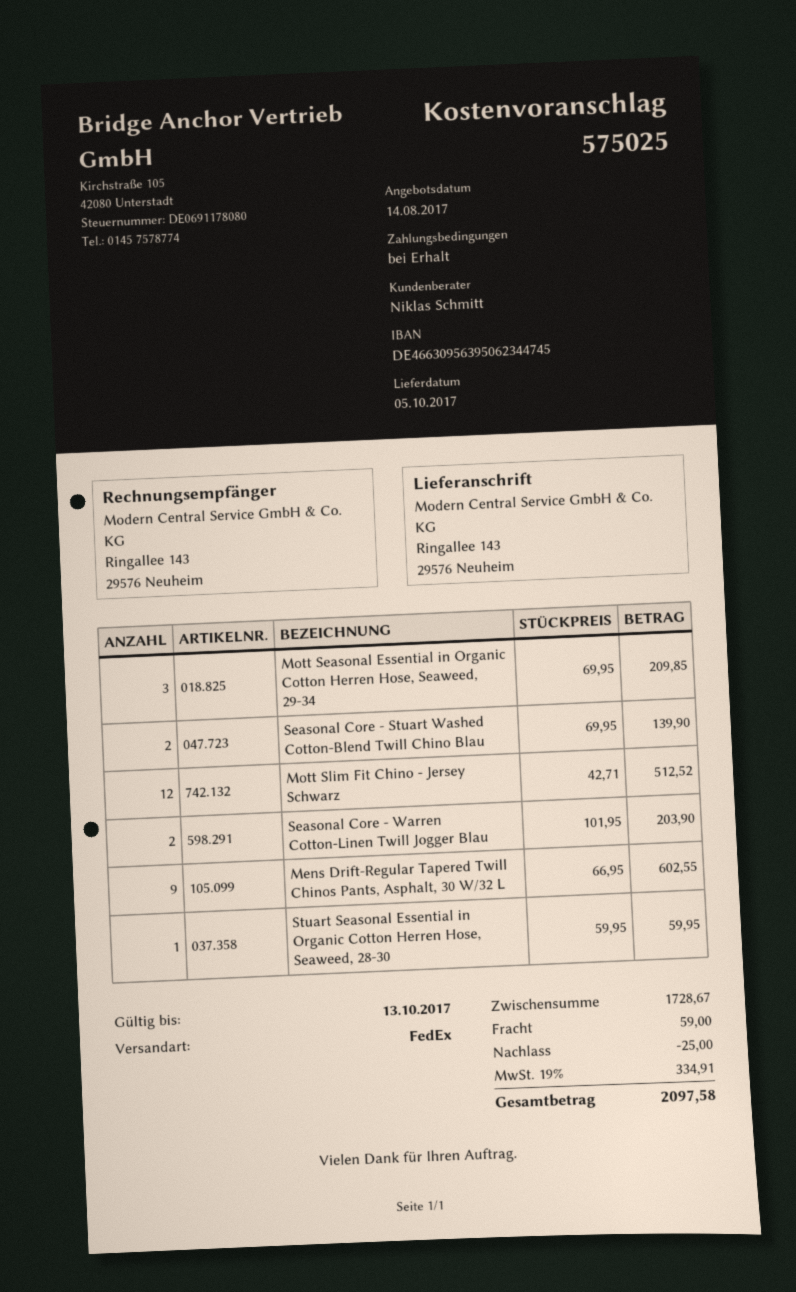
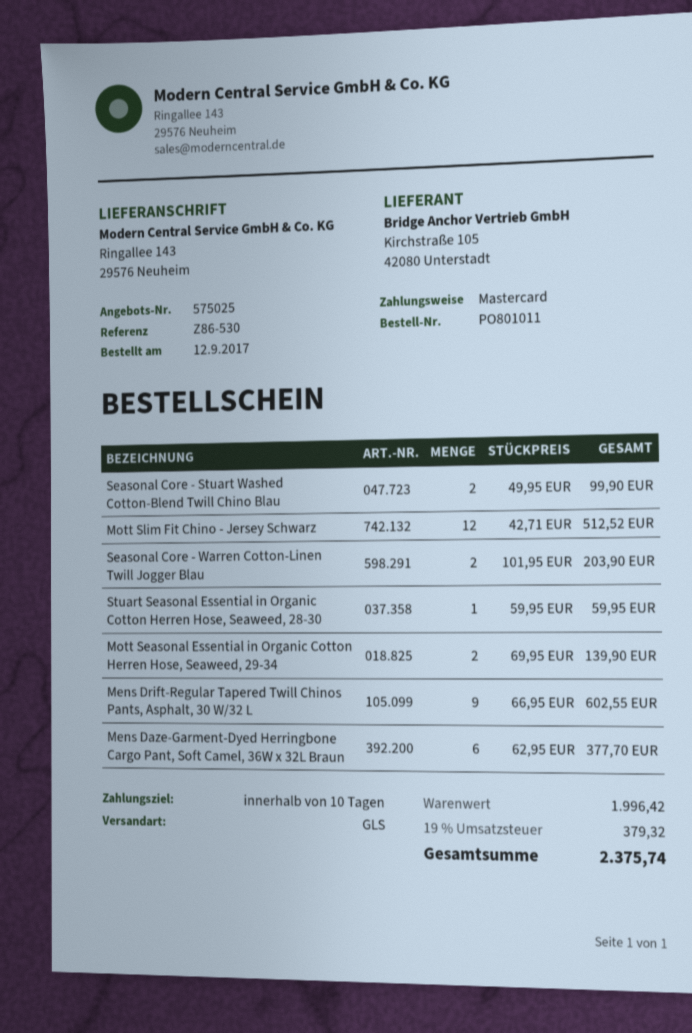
payment terms: on receipt -> 10 days
shipping method: FedEx -> GLS
Mott Seasonal Essential in Organic Cotton Herren Hose, Seaweed, 29-34: 3 x 69.95 = 209.85 -> 2 x 69.95 = 139.90
Seasonal Core - Stuart Washed Cotton-Blend Twill Chino Blau: 2 x 69.95 = 139.90 -> 2 x 49.95 = 99.90
Mens Daze-Garment-Dyed Herringbone Cargo Pant, Soft Camel, 36W x 32L Braun: none -> 6 x 62.95 = 377.70
subtotal: 1728.67 -> 1996.42
discount: 25.00 -> none
shipping: 59.00 -> none
tax: 19% = 334.91 -> 19% = 379.32
total: 2097.58 -> 2375.74

